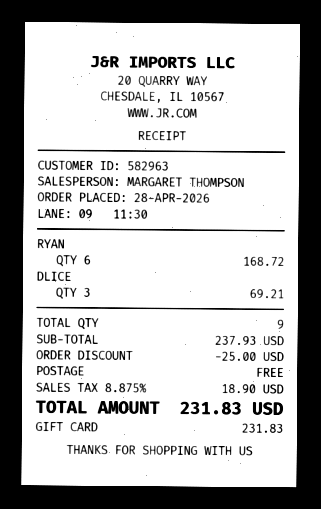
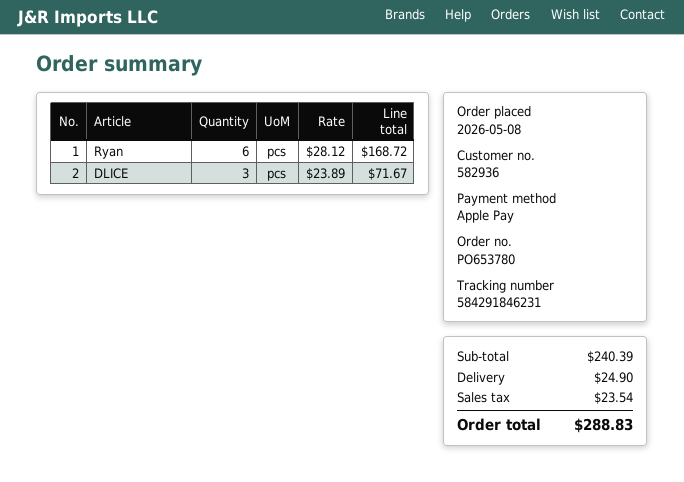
order date: 2026-04-28 -> 2026-05-08
customer number: 582963 -> 582936
payment method: gift card -> Apple Pay
DLICE: 3 for 69.21 -> 3 for 71.67
subtotal: 237.93 -> 240.39
discount: 25.00 -> none
shipping: 0.00 -> 24.90
tax: 18.90 -> 23.54
total: 231.83 -> 288.83

